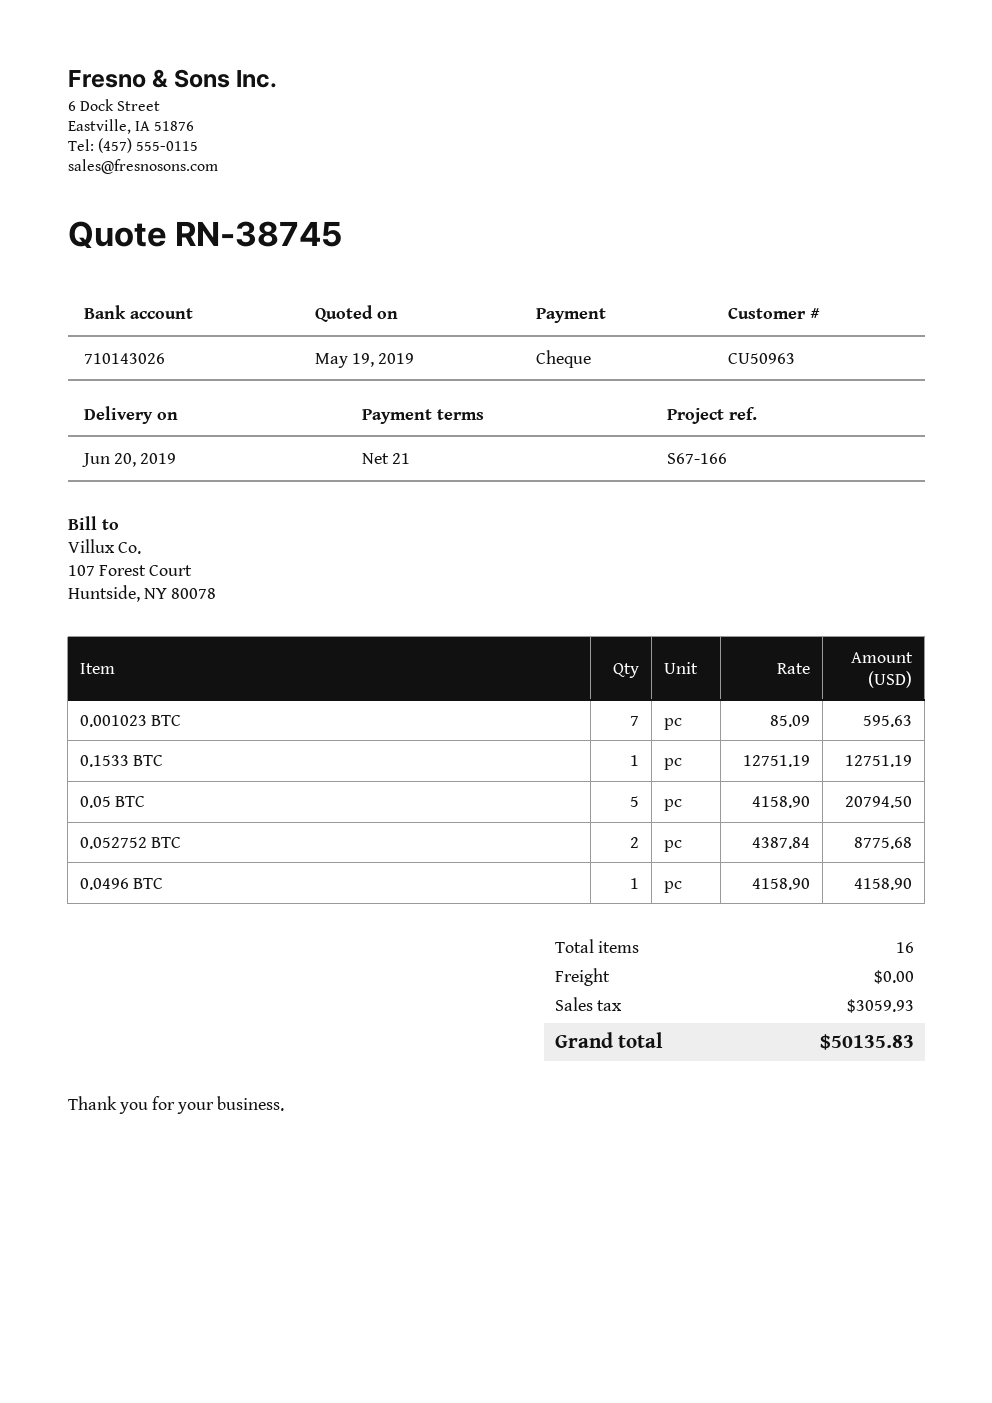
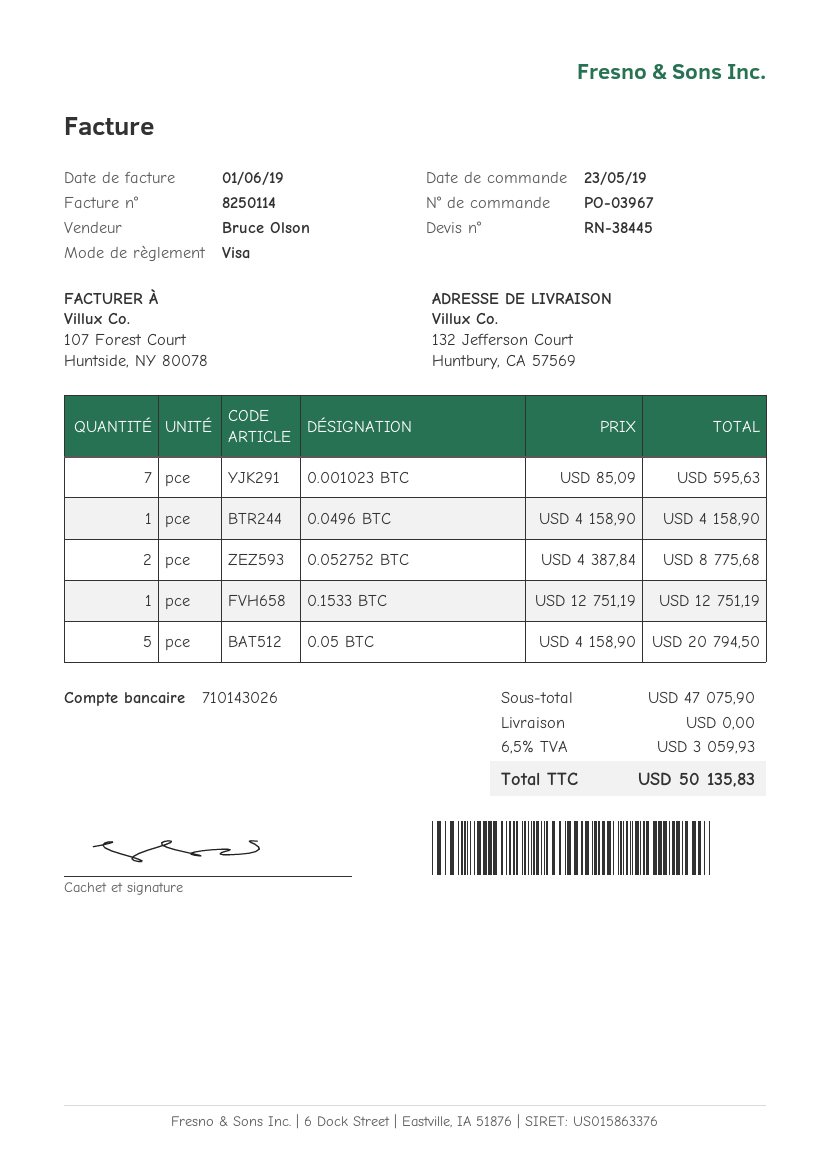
quote number: RN-38745 -> RN-38445
payment method: cheque -> Visa

